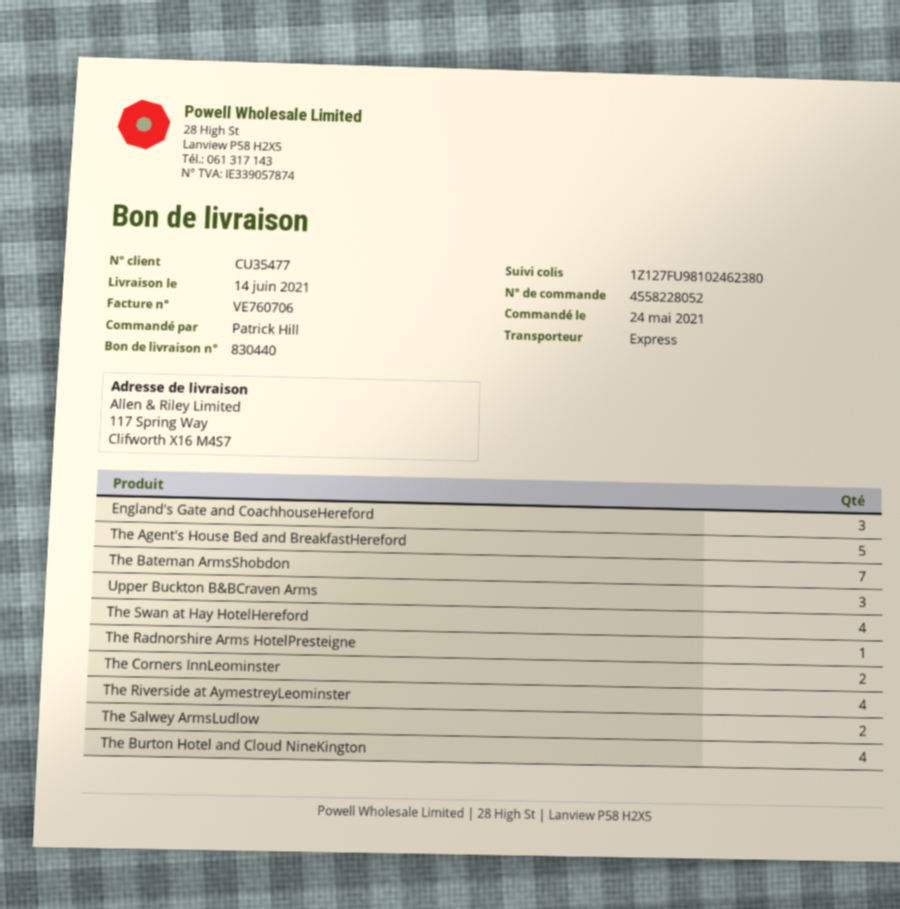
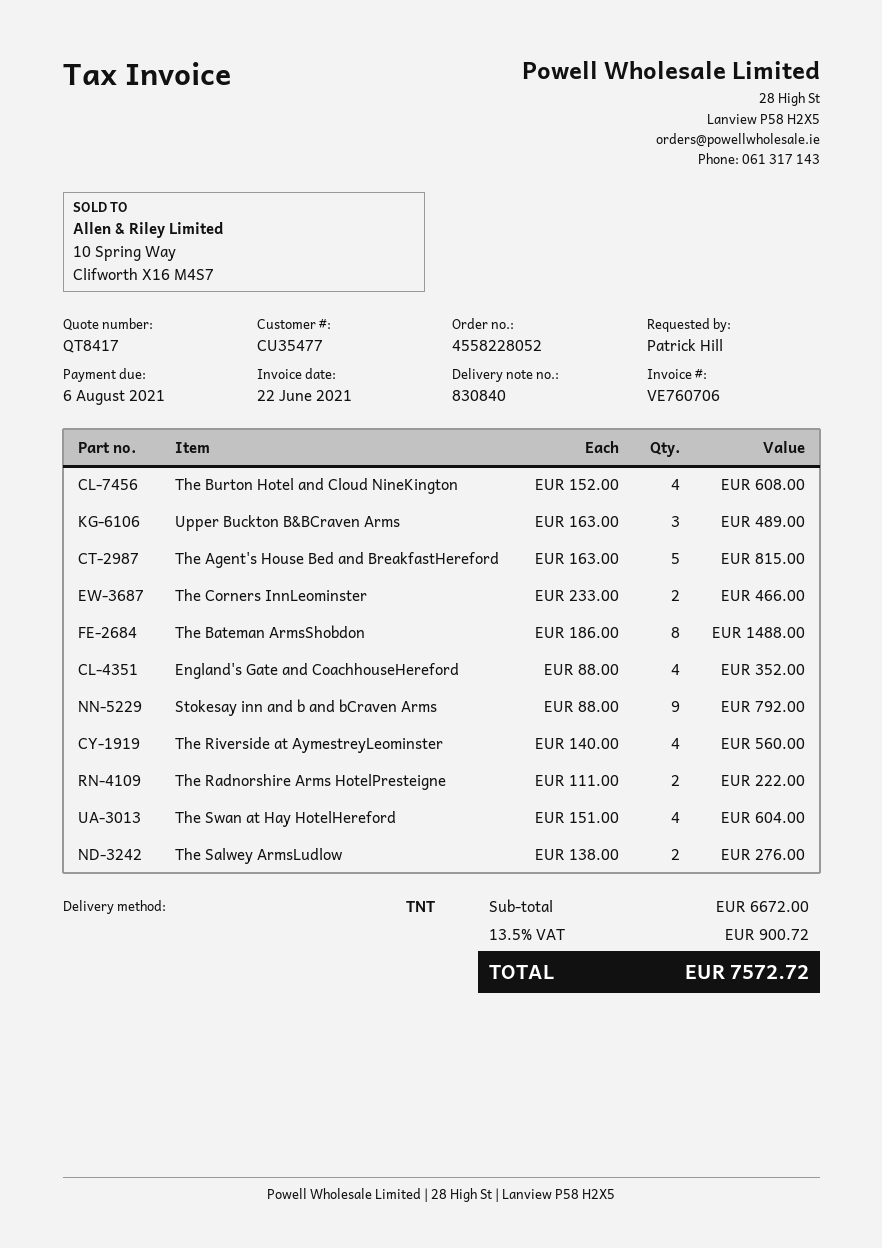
delivery note number: 830440 -> 830840
shipping method: express -> TNT
England's Gate and CoachhouseHereford: 3 -> 4
The Bateman ArmsShobdon: 7 -> 8
The Radnorshire Arms HotelPresteigne: 1 -> 2
Stokesay inn and b and bCraven Arms: none -> 9

